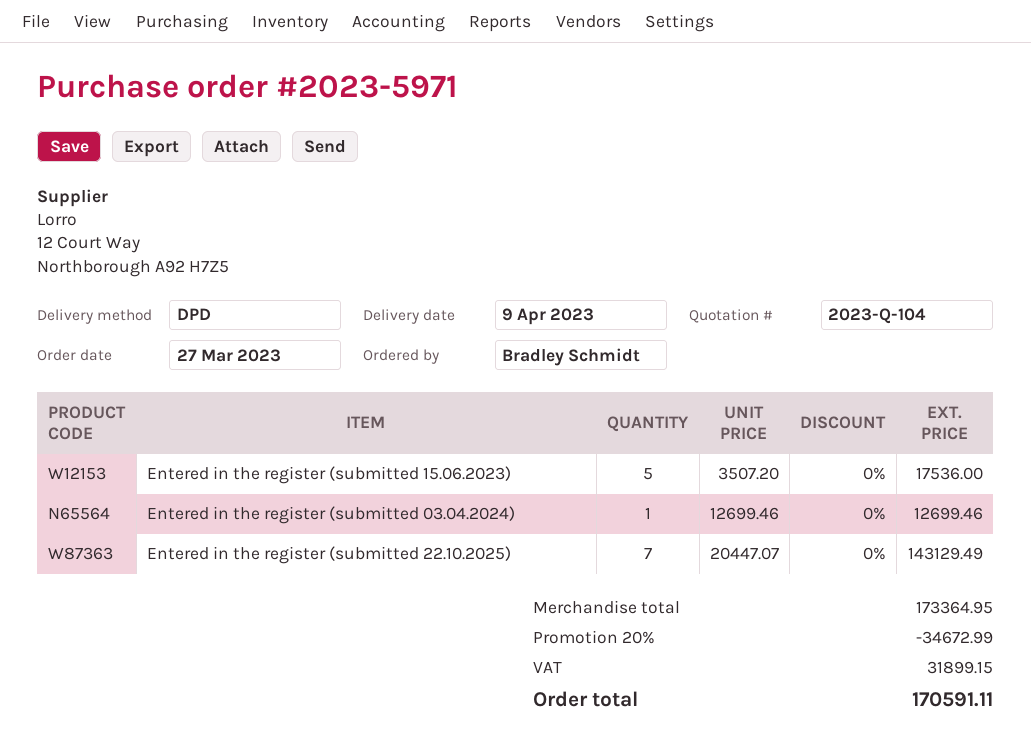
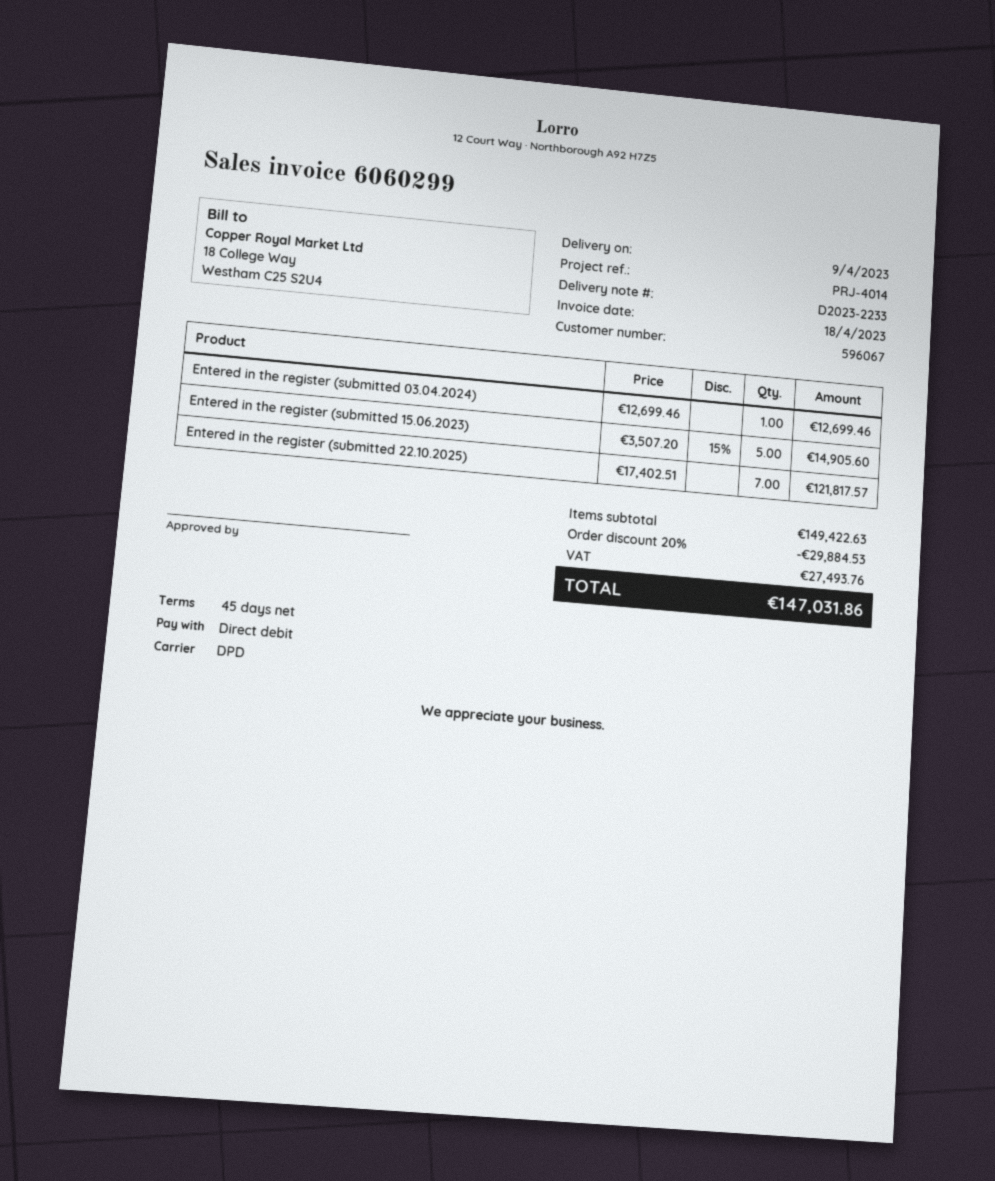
Entered in the register (submitted 15.06.2023): 5 x 3507.20 = 17536.00 -> 5 x 3507.20 - 15% = 14905.60
Entered in the register (submitted 22.10.2025): 7 x 20447.07 = 143129.49 -> 7 x 17402.51 = 121817.57
subtotal: 173364.95 -> 149422.63
discount: 20% = 34672.99 -> 20% = 29884.53
tax: 31899.15 -> 27493.76
total: 170591.11 -> 147031.86

